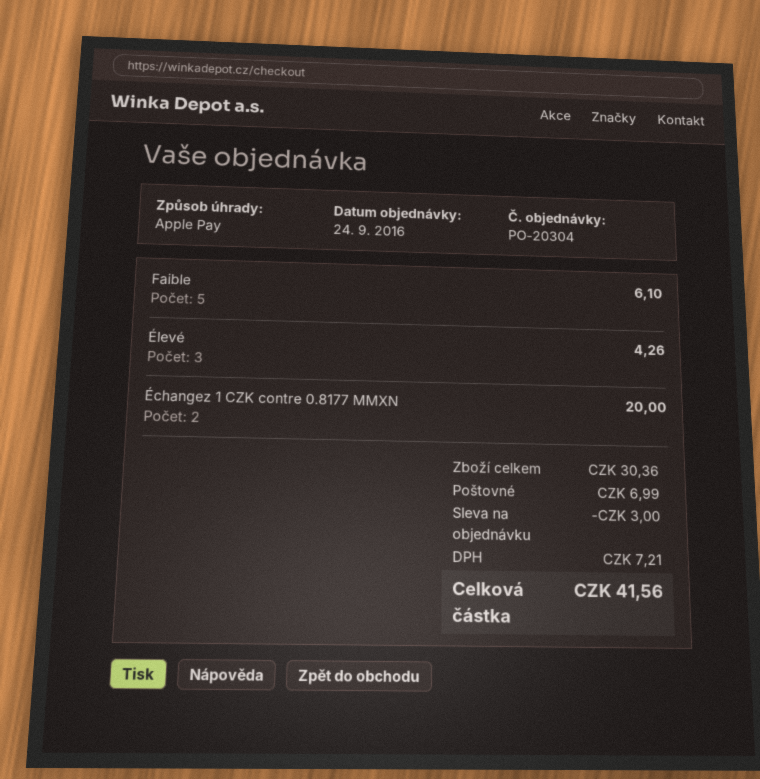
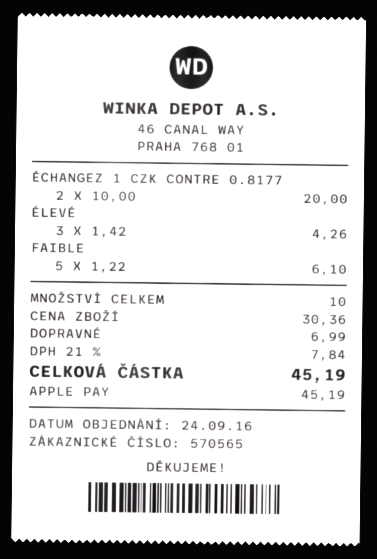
discount: 3.00 -> none
tax: 7.21 -> 7.84
total: 41.56 -> 45.19

